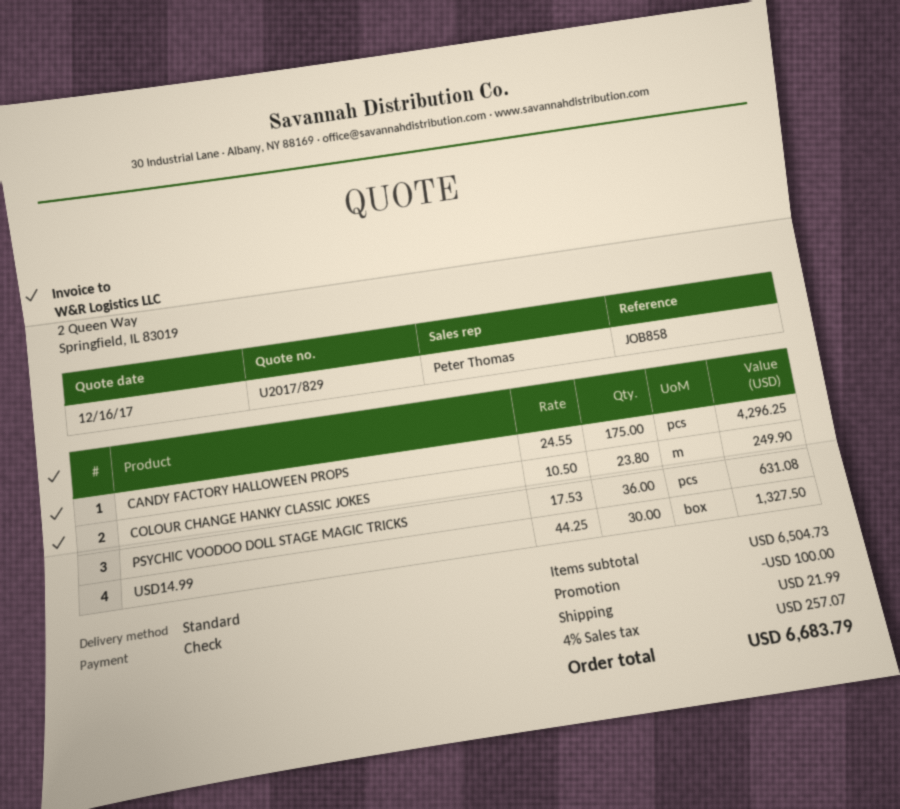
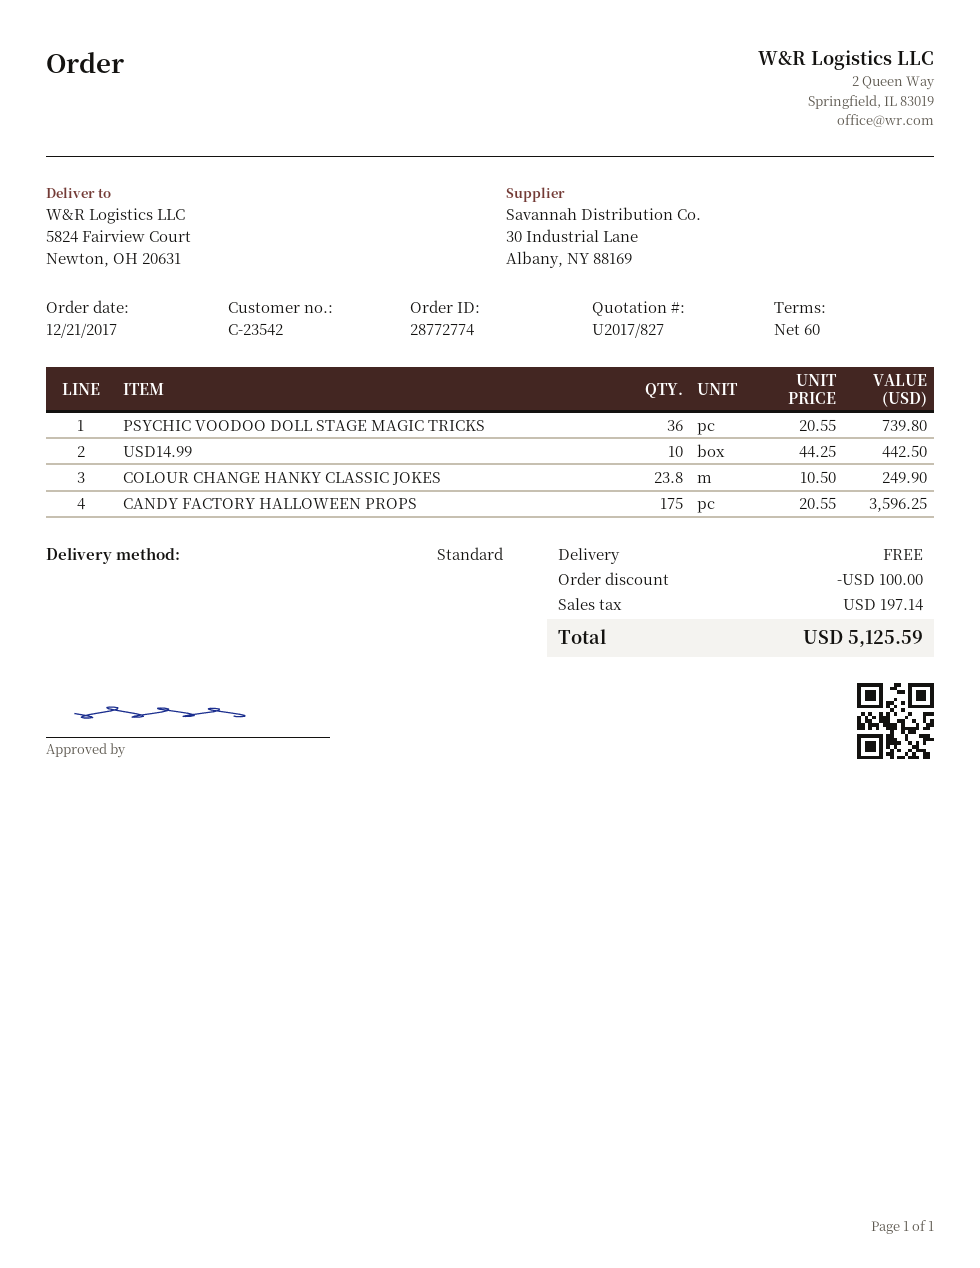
quote number: U2017/829 -> U2017/827
CANDY FACTORY HALLOWEEN PROPS: 175 x 24.55 = 4296.25 -> 175 x 20.55 = 3596.25
PSYCHIC VOODOO DOLL STAGE MAGIC TRICKS: 36 x 17.53 = 631.08 -> 36 x 20.55 = 739.80
USD14.99: 30 x 44.25 = 1327.50 -> 10 x 44.25 = 442.50
shipping: 21.99 -> 0.00
tax: 257.07 -> 197.14
total: 6683.79 -> 5125.59

